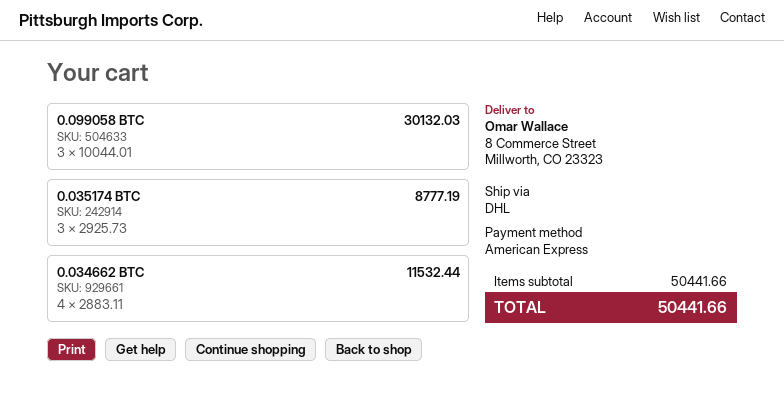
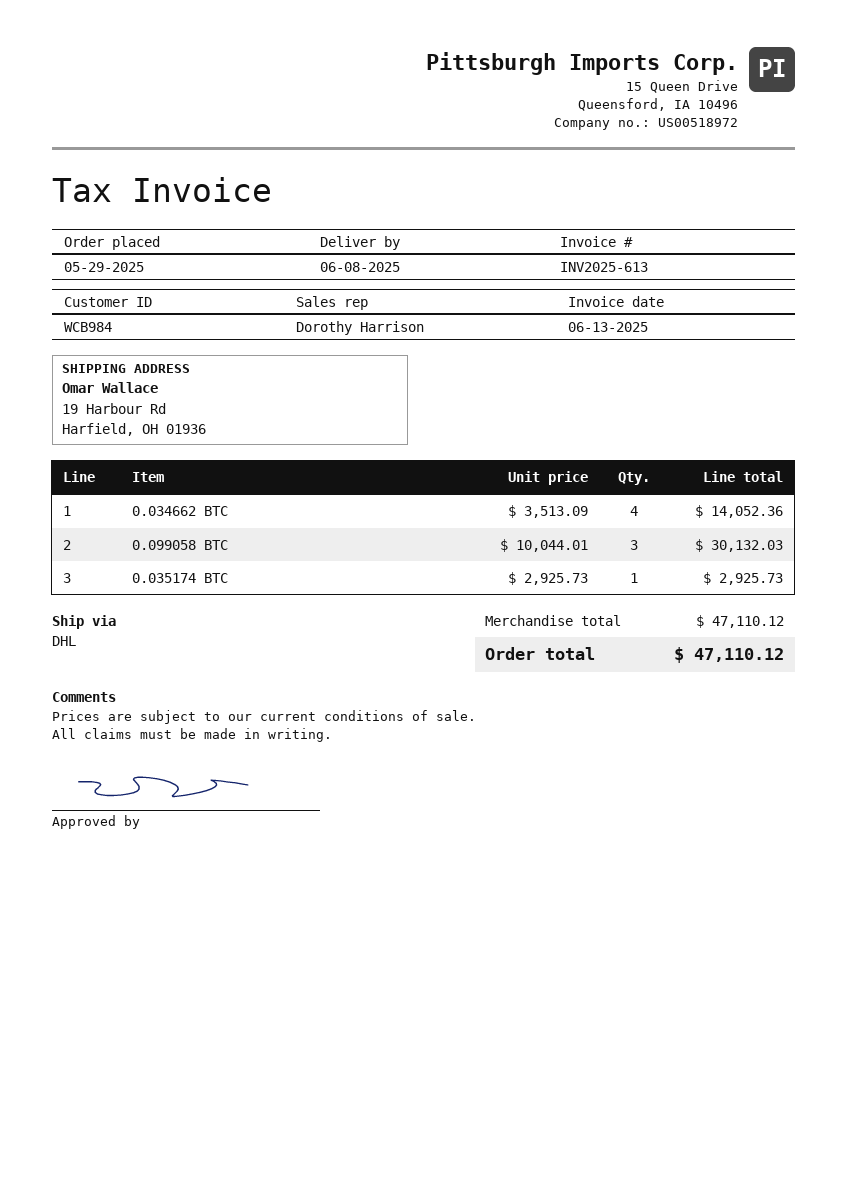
ship to: 8 Commerce Street, Millworth, CO 23323 -> 19 Harbour Rd, Harfield, OH 01936
0.035174 BTC: 3 x 2925.73 = 8777.19 -> 1 x 2925.73 = 2925.73
0.034662 BTC: 4 x 2883.11 = 11532.44 -> 4 x 3513.09 = 14052.36
subtotal: 50441.66 -> 47110.12
total: 50441.66 -> 47110.12

